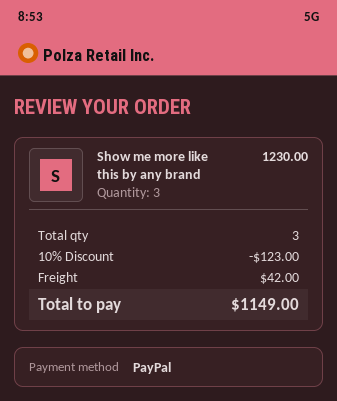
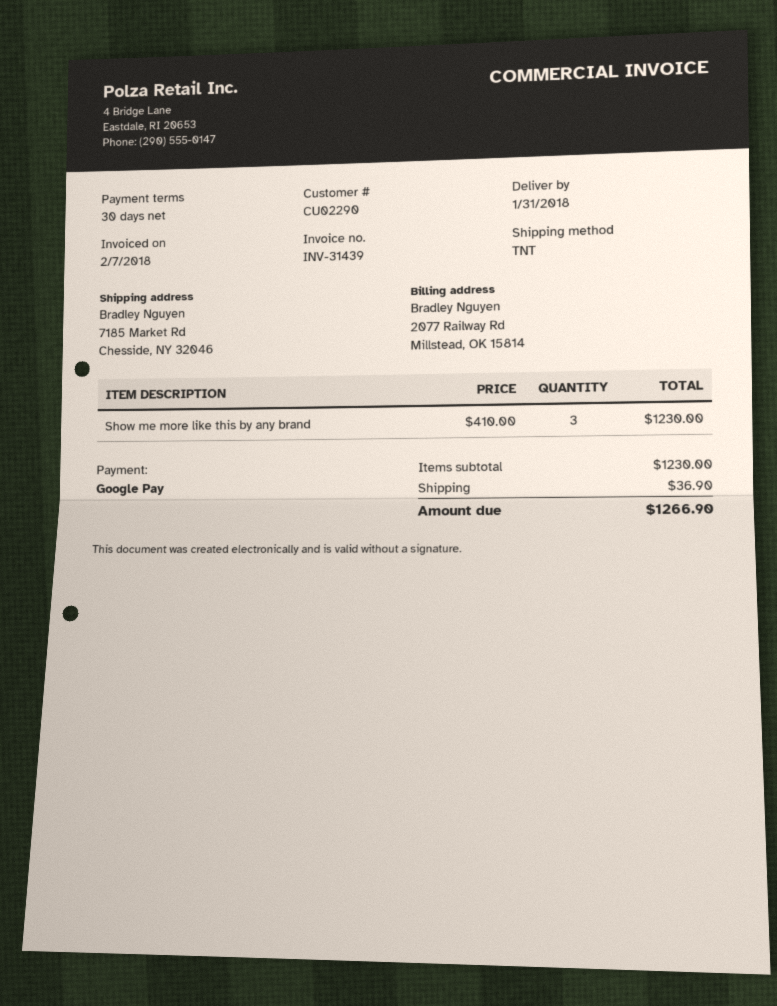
payment method: PayPal -> Google Pay
discount: 10% = 123.00 -> none
shipping: 42.00 -> 36.90
total: 1149.00 -> 1266.90

